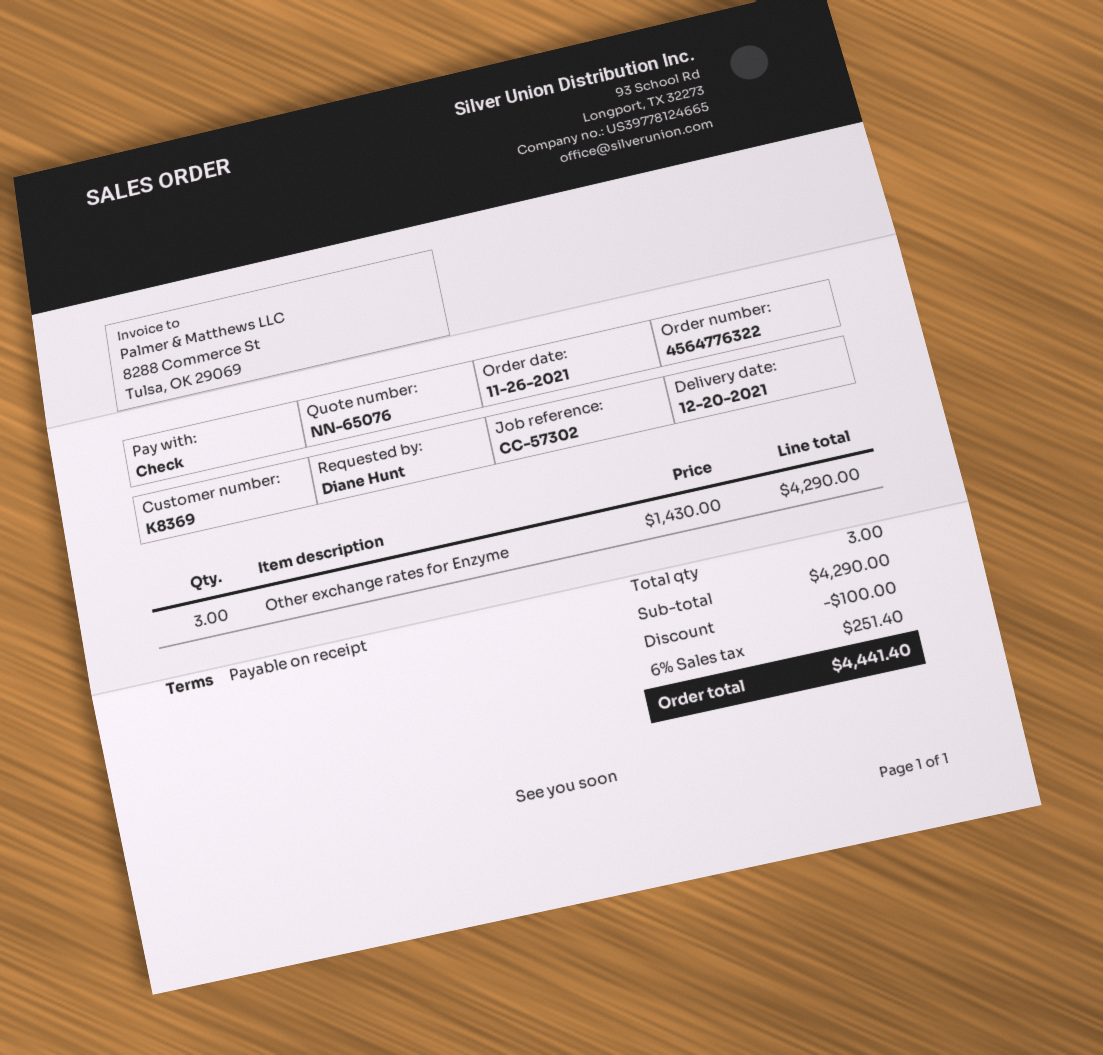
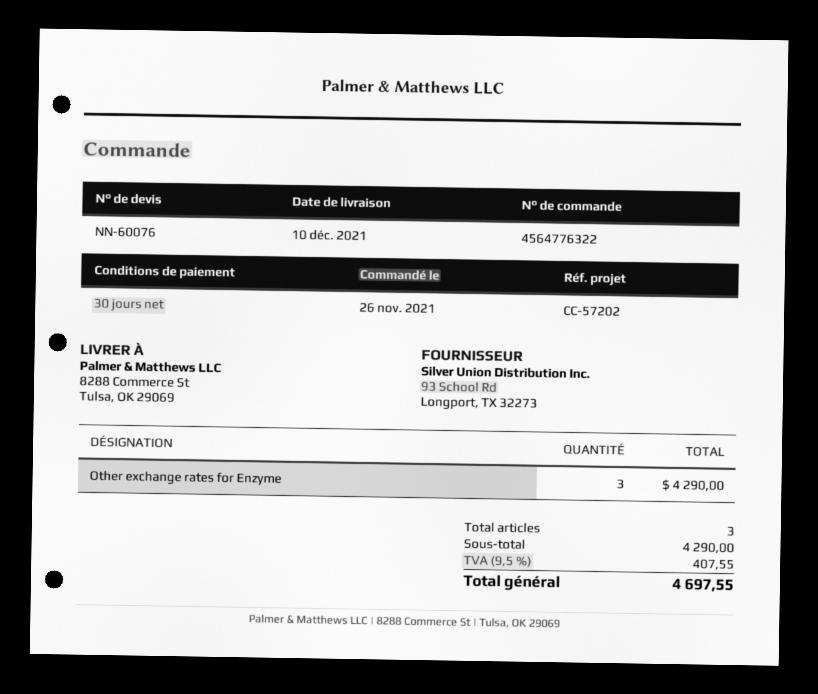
quote number: NN-65076 -> NN-60076
delivery date: 2021-12-20 -> 2021-12-10
payment terms: on receipt -> 30 days
reference: CC-57302 -> CC-57202
discount: 100.00 -> none
tax: 6% = 251.40 -> 9.5% = 407.55
total: 4441.40 -> 4697.55

